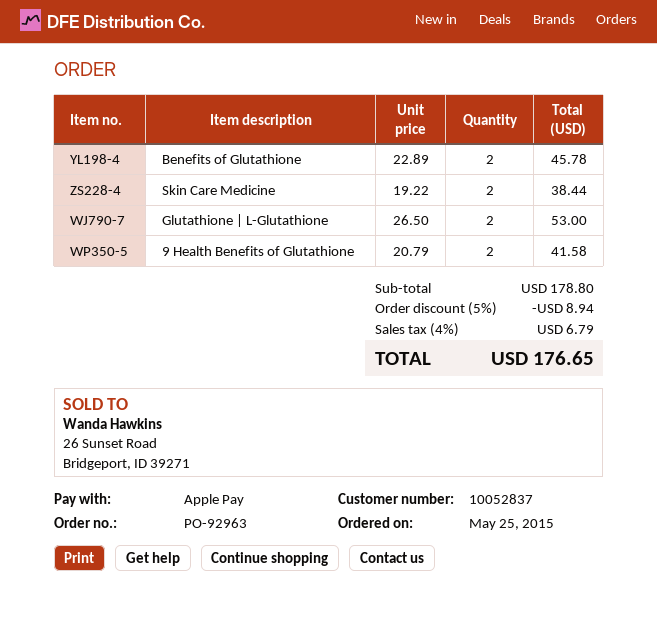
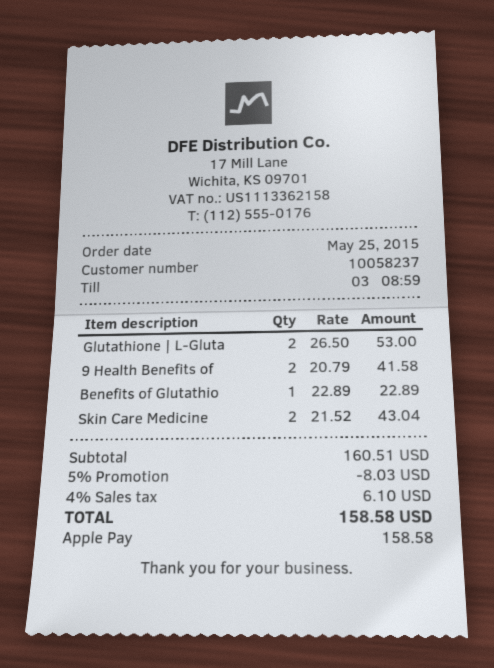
customer number: 10052837 -> 10058237
Benefits of Glutathione: 2 x 22.89 = 45.78 -> 1 x 22.89 = 22.89
Skin Care Medicine: 2 x 19.22 = 38.44 -> 2 x 21.52 = 43.04
subtotal: 178.80 -> 160.51
discount: 5% = 8.94 -> 5% = 8.03
tax: 4% = 6.79 -> 4% = 6.10
total: 176.65 -> 158.58

